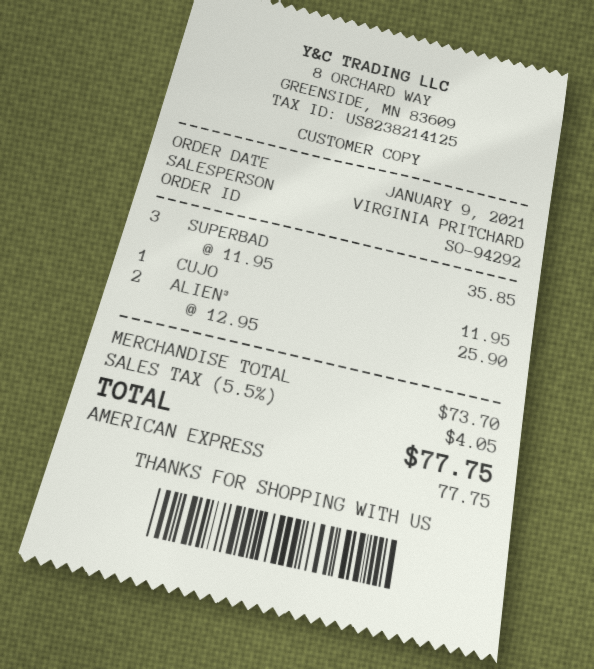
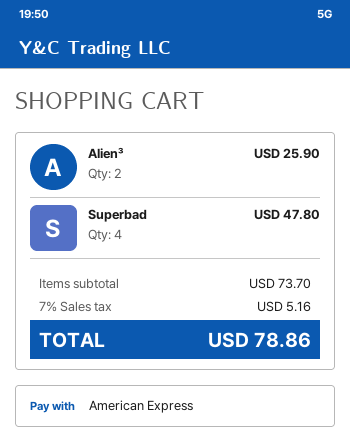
SUPERBAD: 3 for 35.85 -> 4 for 47.80
CUJO: 1 for 11.95 -> none
tax: 5.5% = 4.05 -> 7% = 5.16
total: 77.75 -> 78.86

